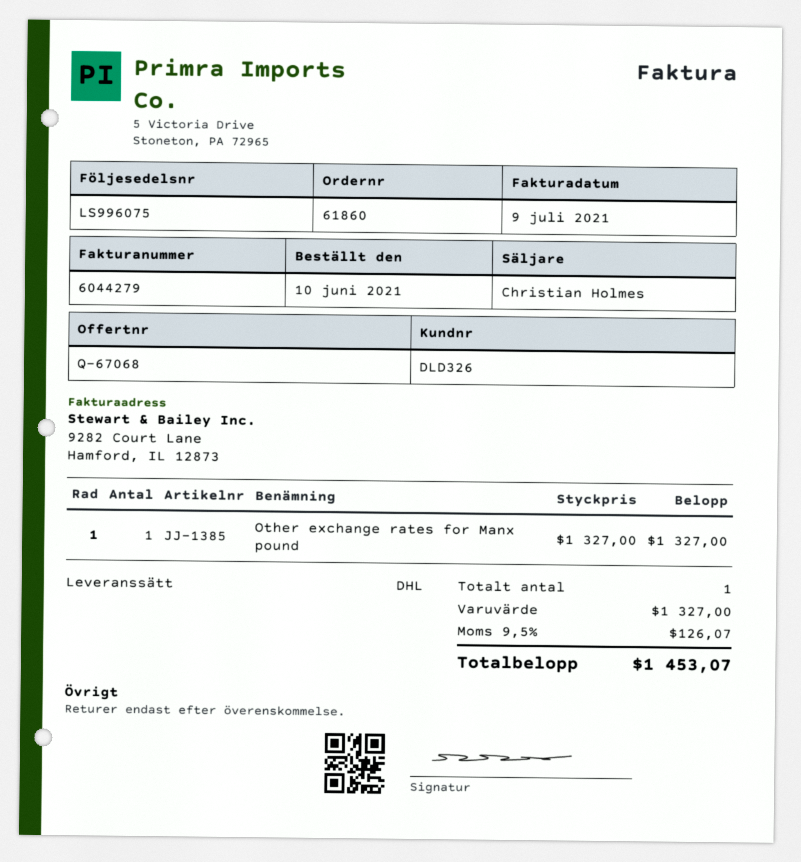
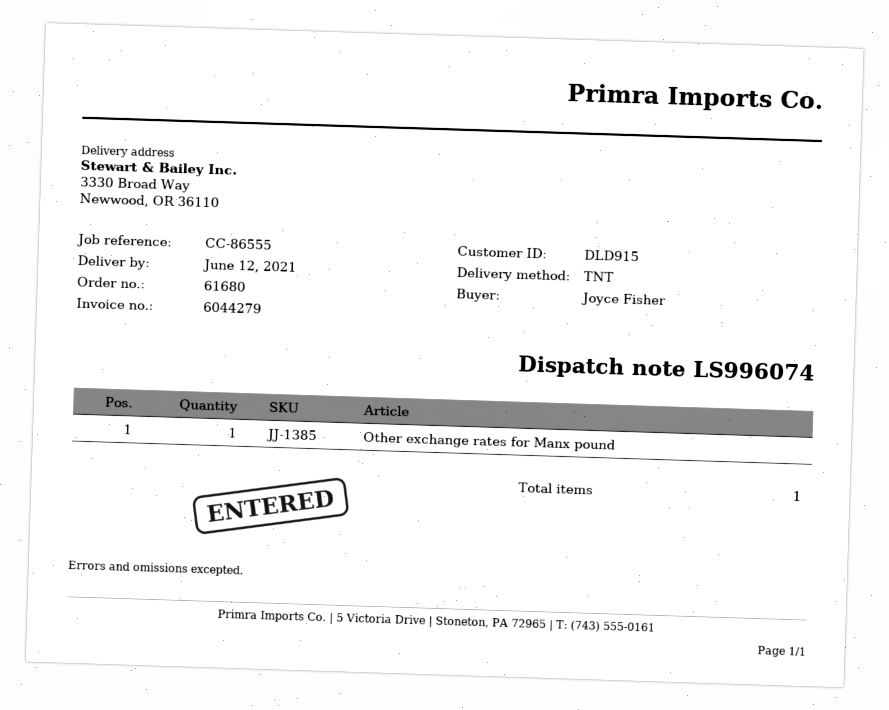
order number: 61860 -> 61680
delivery note number: LS996075 -> LS996074
customer number: DLD326 -> DLD915
shipping method: DHL -> TNT

